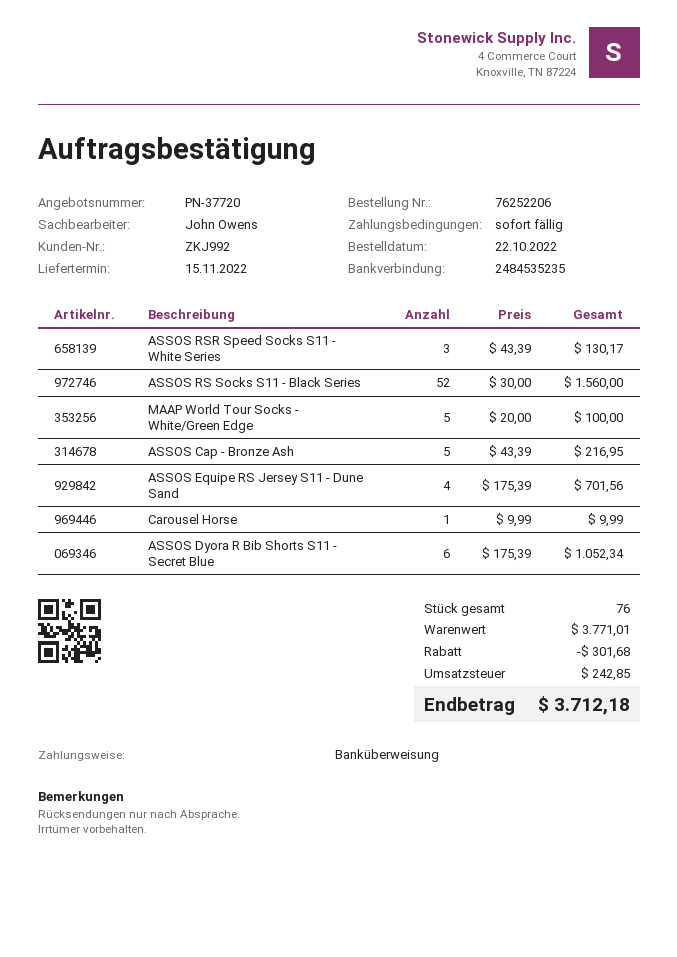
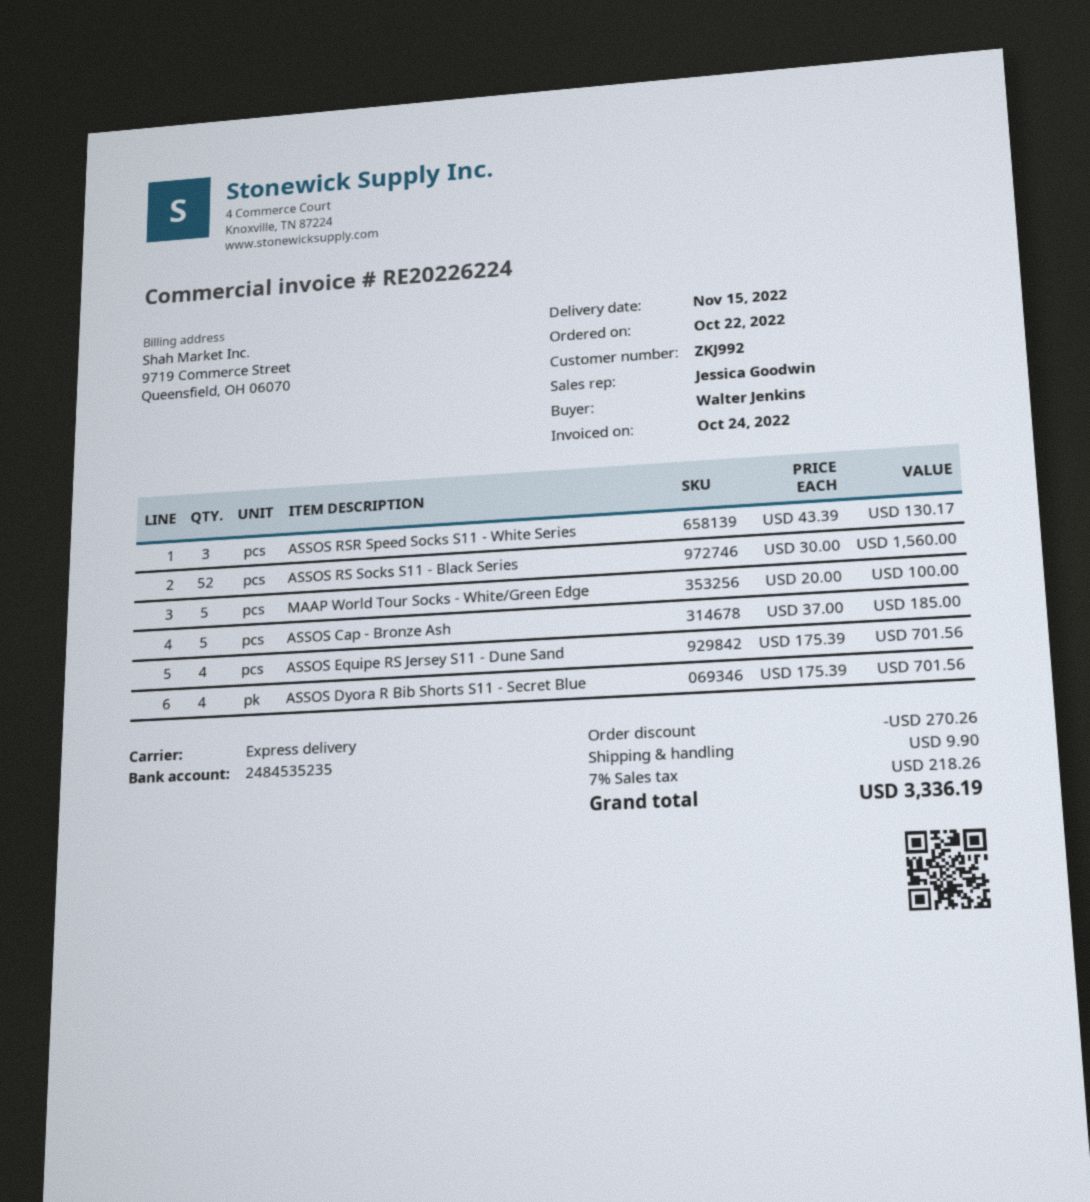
sales rep: John Owens -> Jessica Goodwin
ASSOS Cap - Bronze Ash: 5 x 43.39 = 216.95 -> 5 x 37.00 = 185.00
Carousel Horse: 1 x 9.99 = 9.99 -> none
ASSOS Dyora R Bib Shorts S11 - Secret Blue: 6 x 175.39 = 1052.34 -> 4 x 175.39 = 701.56
discount: 301.68 -> 270.26
shipping: none -> 9.90
tax: 242.85 -> 218.26
total: 3712.18 -> 3336.19

